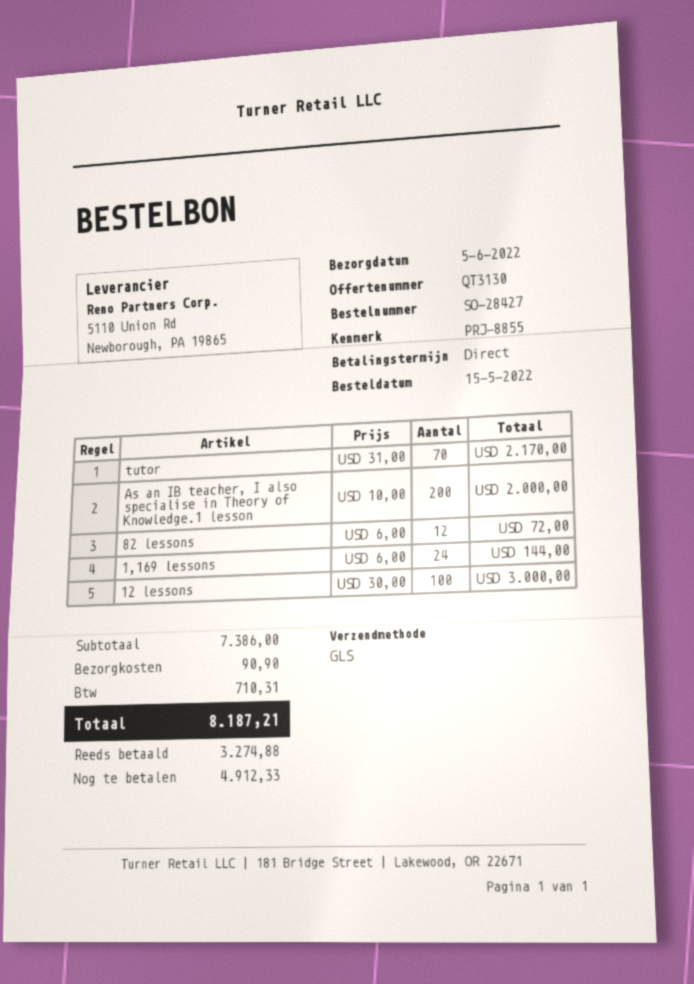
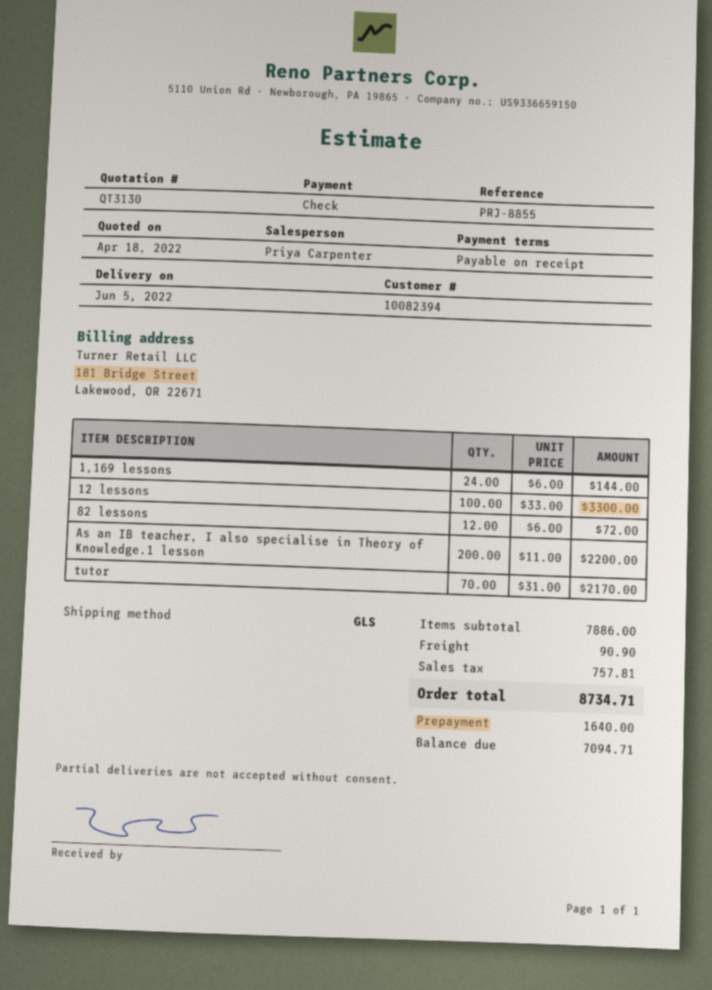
As an IB teacher, I also specialise in Theory of Knowledge.1 lesson: 200 x 10.00 = 2000.00 -> 200 x 11.00 = 2200.00
12 lessons: 100 x 30.00 = 3000.00 -> 100 x 33.00 = 3300.00
subtotal: 7386.00 -> 7886.00
tax: 710.31 -> 757.81
total: 8187.21 -> 8734.71
deposit: 3274.88 -> 1640.00
balance: 4912.33 -> 7094.71

